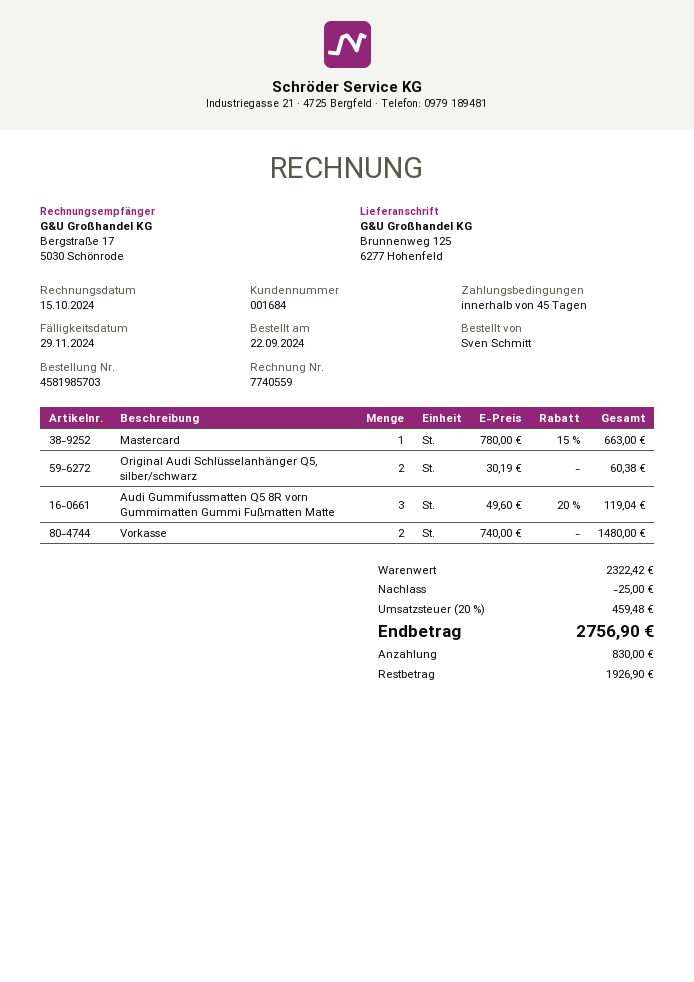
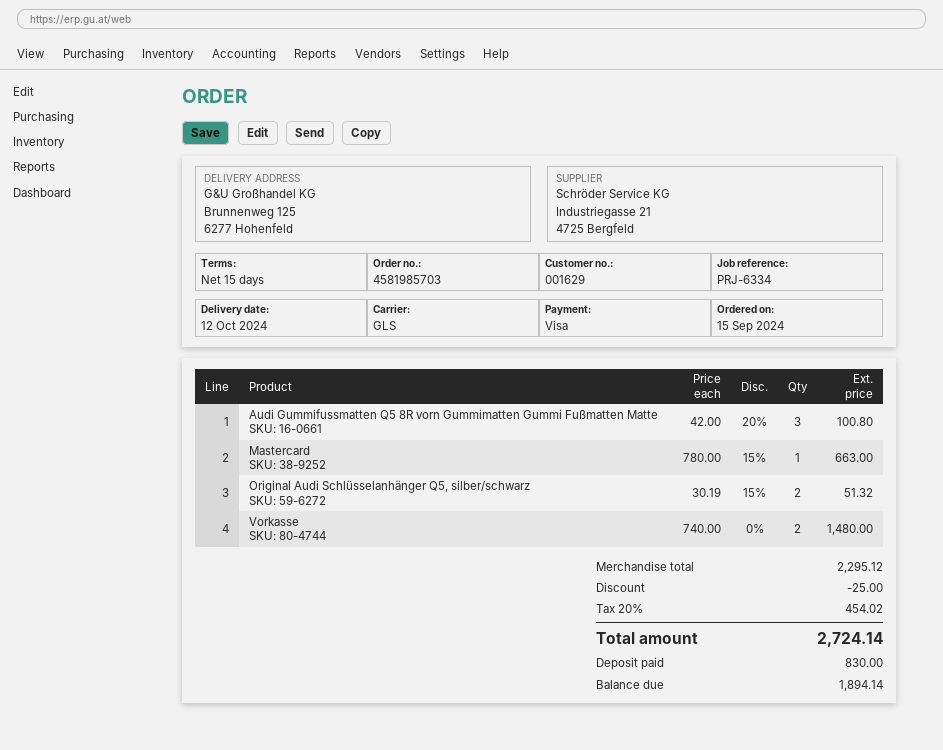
order date: 2024-09-22 -> 2024-09-15
payment terms: 45 days -> 15 days
customer number: 001684 -> 001629
Original Audi Schlüsselanhänger Q5, silber/schwarz: 2 x 30.19 = 60.38 -> 2 x 30.19 - 15% = 51.32
Audi Gummifussmatten Q5 8R vorn Gummimatten Gummi Fußmatten Matte: 3 x 49.60 - 20% = 119.04 -> 3 x 42.00 - 20% = 100.80
subtotal: 2322.42 -> 2295.12
tax: 20% = 459.48 -> 20% = 454.02
total: 2756.90 -> 2724.14
balance: 1926.90 -> 1894.14

